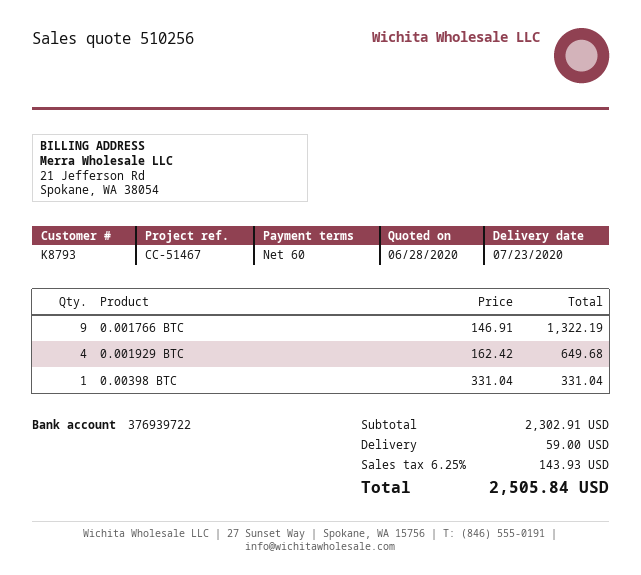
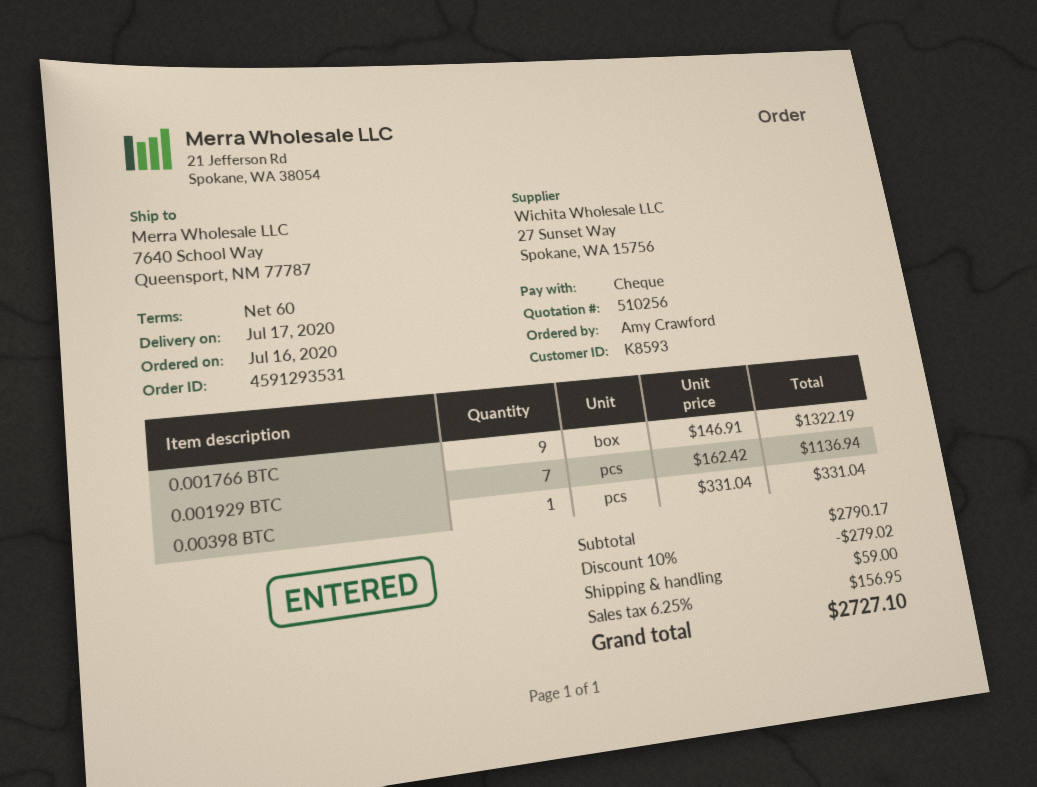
delivery date: 2020-07-23 -> 2020-07-17
customer number: K8793 -> K8593
0.001929 BTC: 4 x 162.42 = 649.68 -> 7 x 162.42 = 1136.94
subtotal: 2302.91 -> 2790.17
discount: none -> 10% = 279.02
tax: 6.25% = 143.93 -> 6.25% = 156.95
total: 2505.84 -> 2727.10

